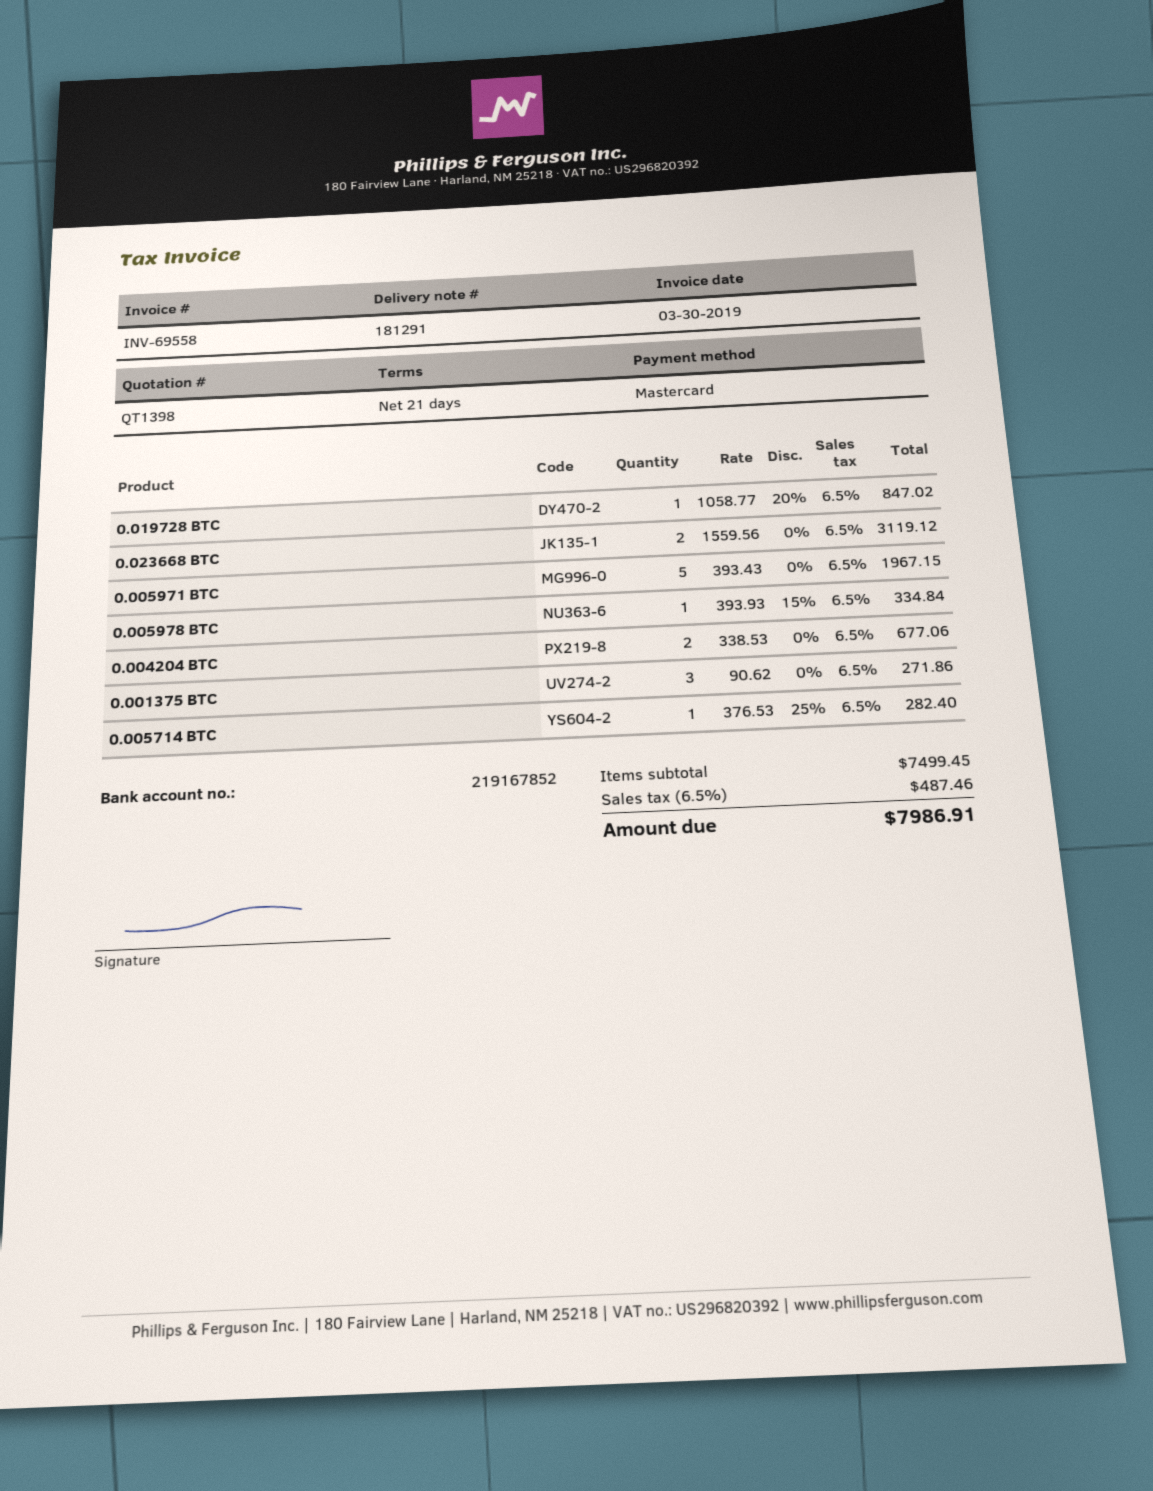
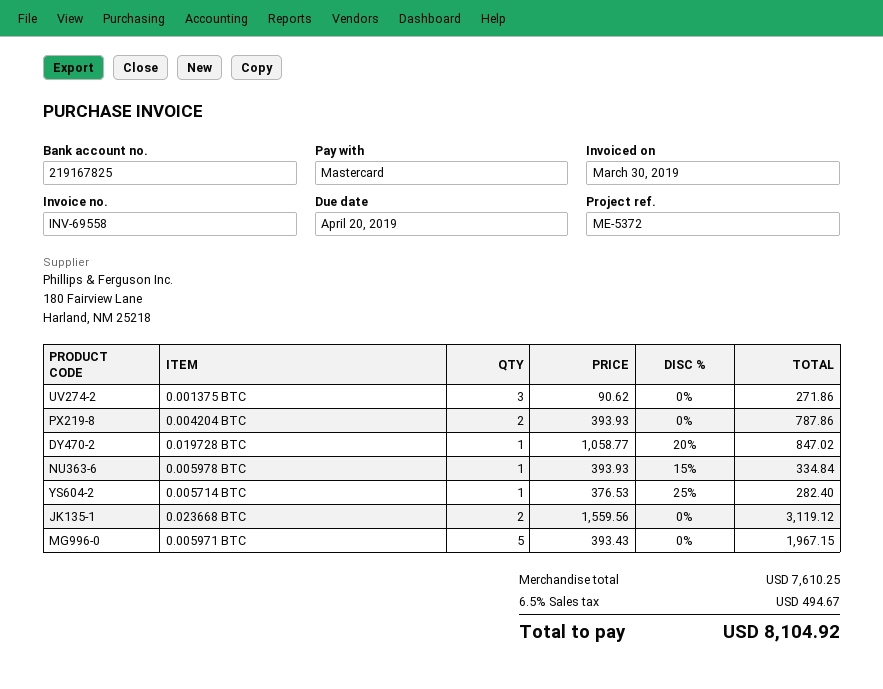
bank account: 219167852 -> 219167825
0.004204 BTC: 2 x 338.53 = 677.06 -> 2 x 393.93 = 787.86
subtotal: 7499.45 -> 7610.25
tax: 6.5% = 487.46 -> 6.5% = 494.67
total: 7986.91 -> 8104.92

